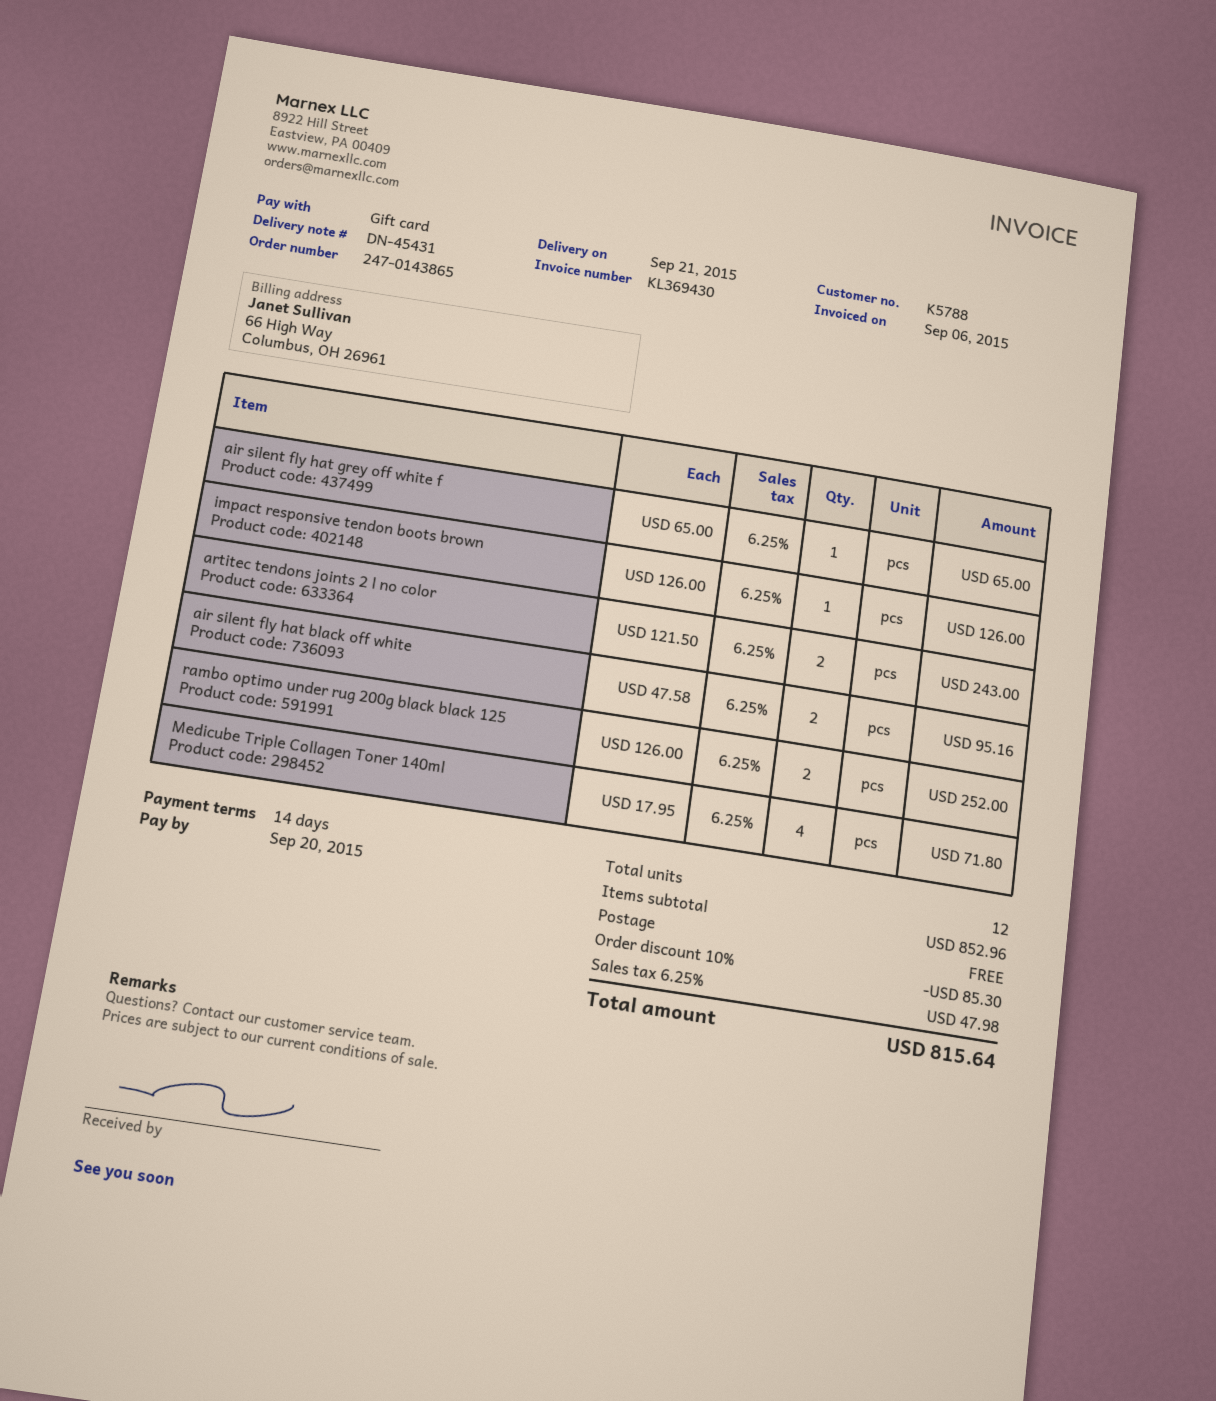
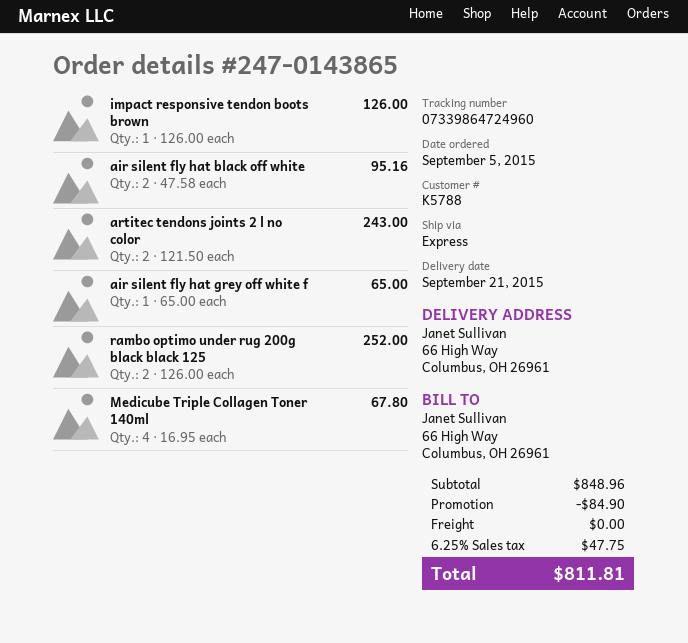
Medicube Triple Collagen Toner 140ml: 4 x 17.95 = 71.80 -> 4 x 16.95 = 67.80
subtotal: 852.96 -> 848.96
discount: 85.30 -> 84.90
tax: 6.25% = 47.98 -> 6.25% = 47.75
total: 815.64 -> 811.81

